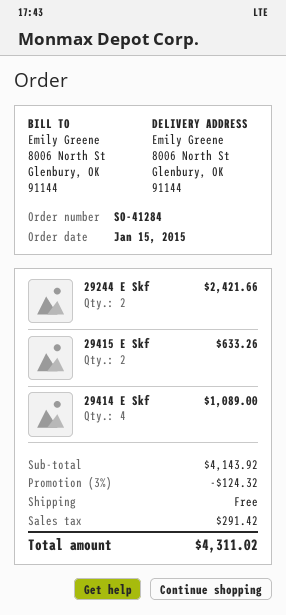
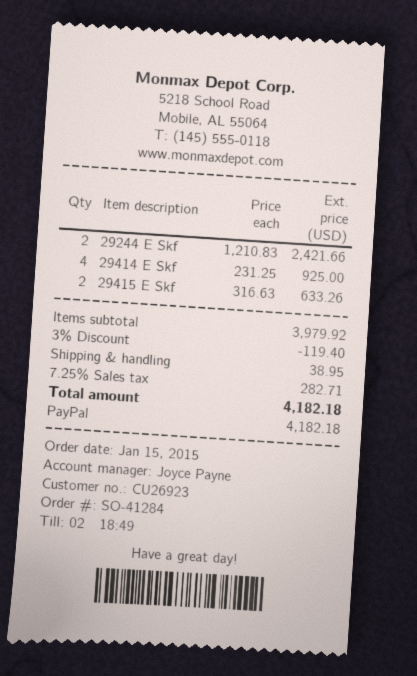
29414 E Skf: 4 for 1089.00 -> 4 for 925.00
subtotal: 4143.92 -> 3979.92
discount: 3% = 124.32 -> 3% = 119.40
shipping: 0.00 -> 38.95
tax: 291.42 -> 282.71
total: 4311.02 -> 4182.18

